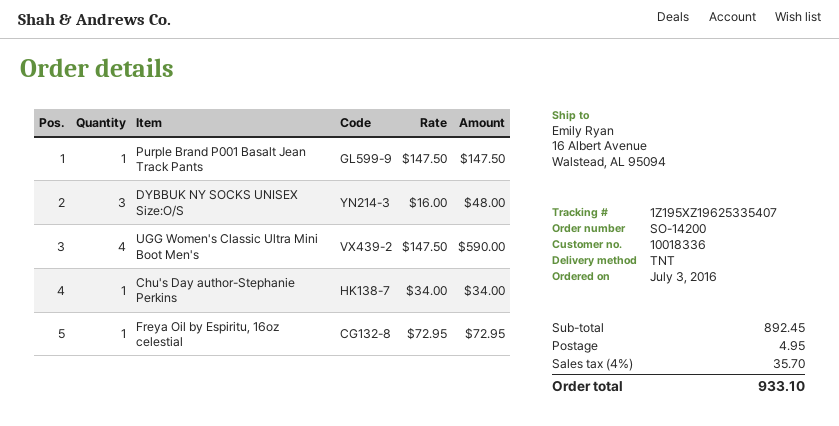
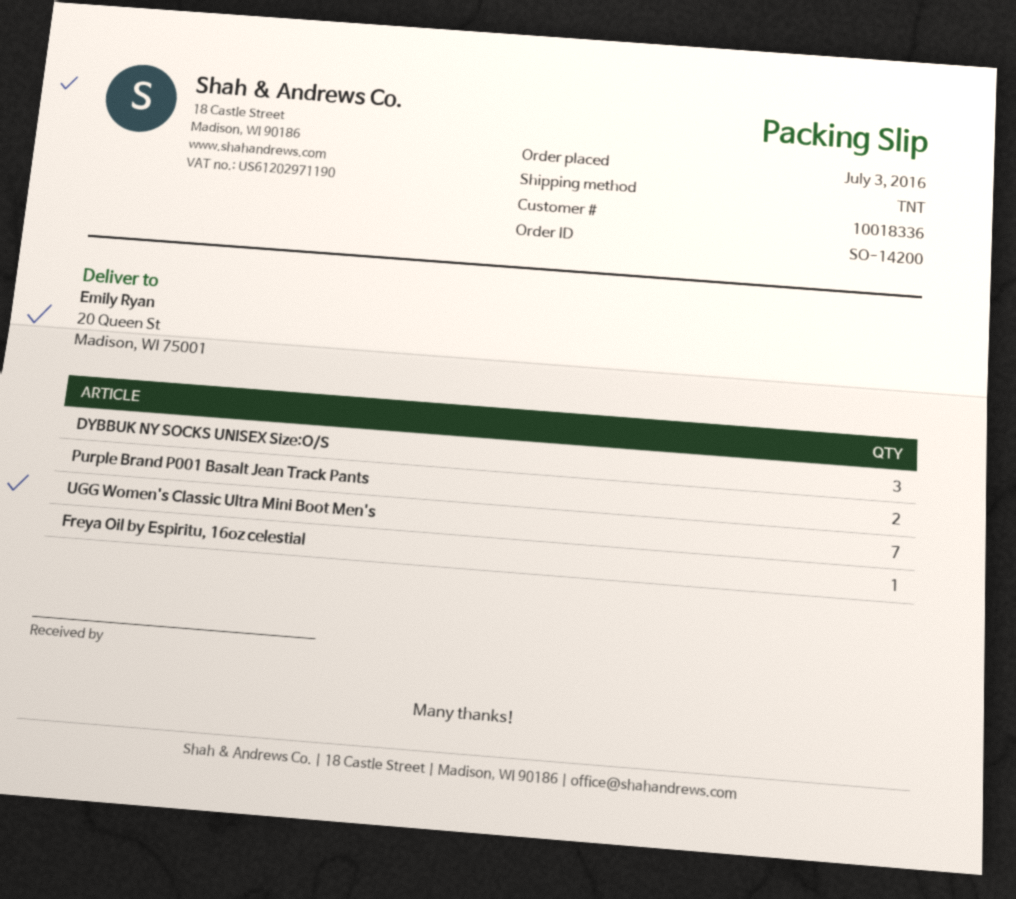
ship to: 16 Albert Avenue, Walstead, AL 95094 -> 20 Queen St, Madison, WI 75001
Purple Brand P001 Basalt Jean Track Pants: 1 -> 2
UGG Women's Classic Ultra Mini Boot Men's: 4 -> 7
Chu's Day author-Stephanie Perkins: 1 -> none

